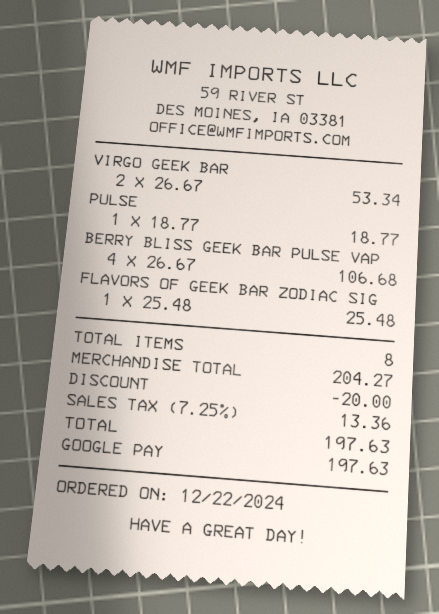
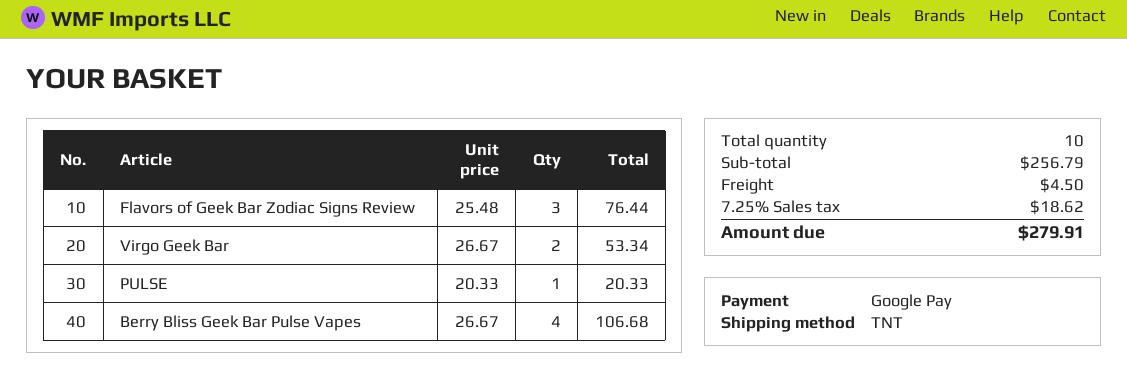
PULSE: 1 x 18.77 = 18.77 -> 1 x 20.33 = 20.33
FLAVORS OF GEEK BAR ZODIAC SIG: 1 x 25.48 = 25.48 -> 3 x 25.48 = 76.44
total quantity: 8 -> 10
subtotal: 204.27 -> 256.79
discount: 20.00 -> none
shipping: none -> 4.50
tax: 7.25% = 13.36 -> 7.25% = 18.62
total: 197.63 -> 279.91

